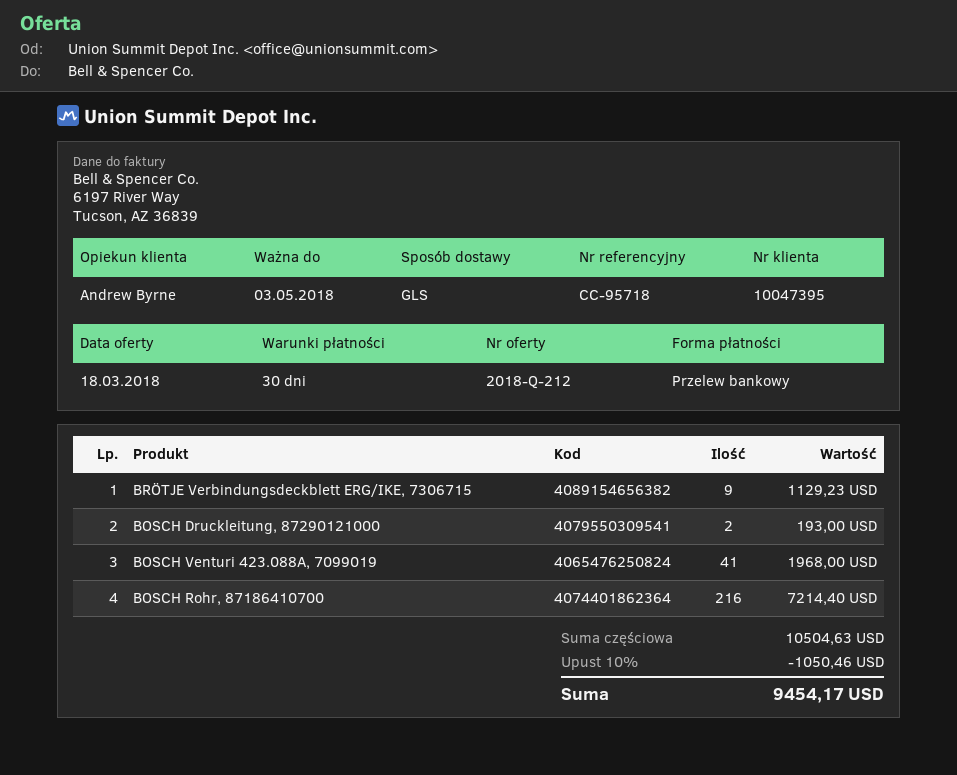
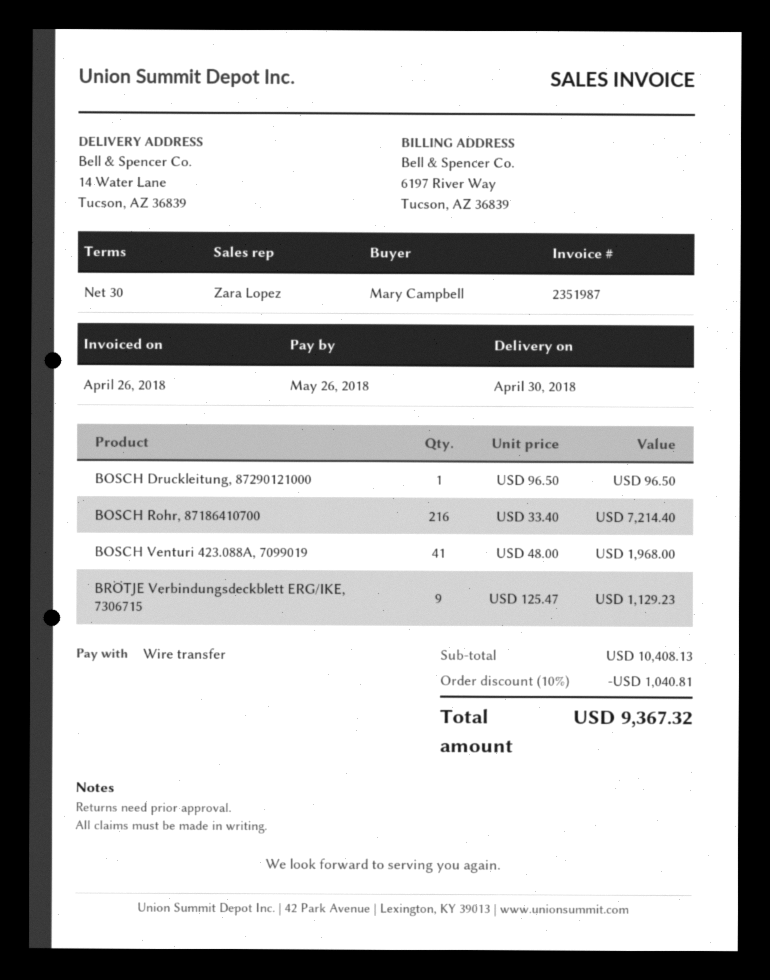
sales rep: Andrew Byrne -> Zara Lopez
BOSCH Druckleitung, 87290121000: 2 for 193.00 -> 1 for 96.50
subtotal: 10504.63 -> 10408.13
discount: 10% = 1050.46 -> 10% = 1040.81
total: 9454.17 -> 9367.32

